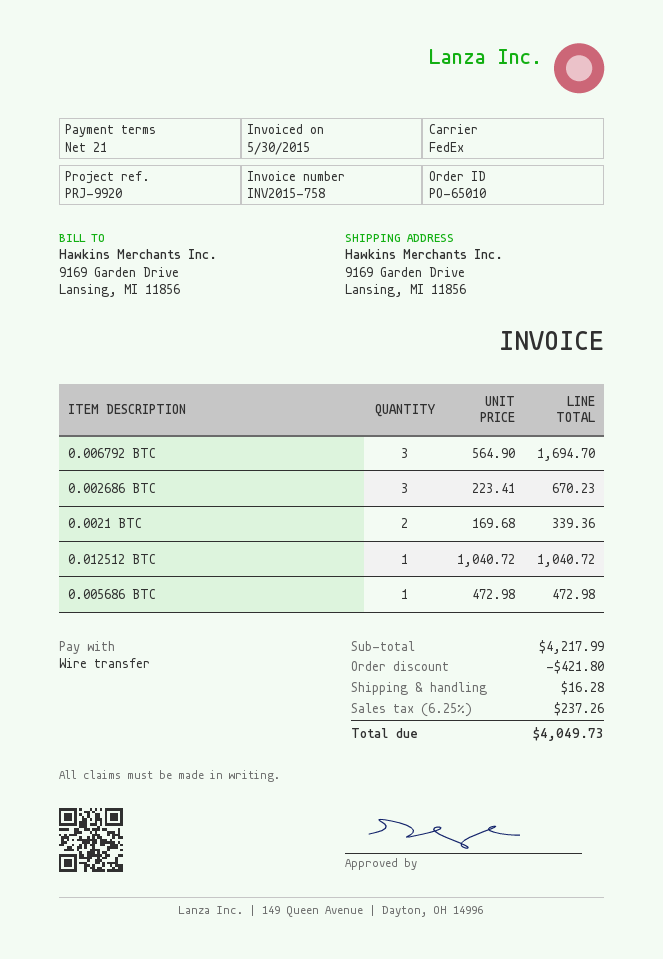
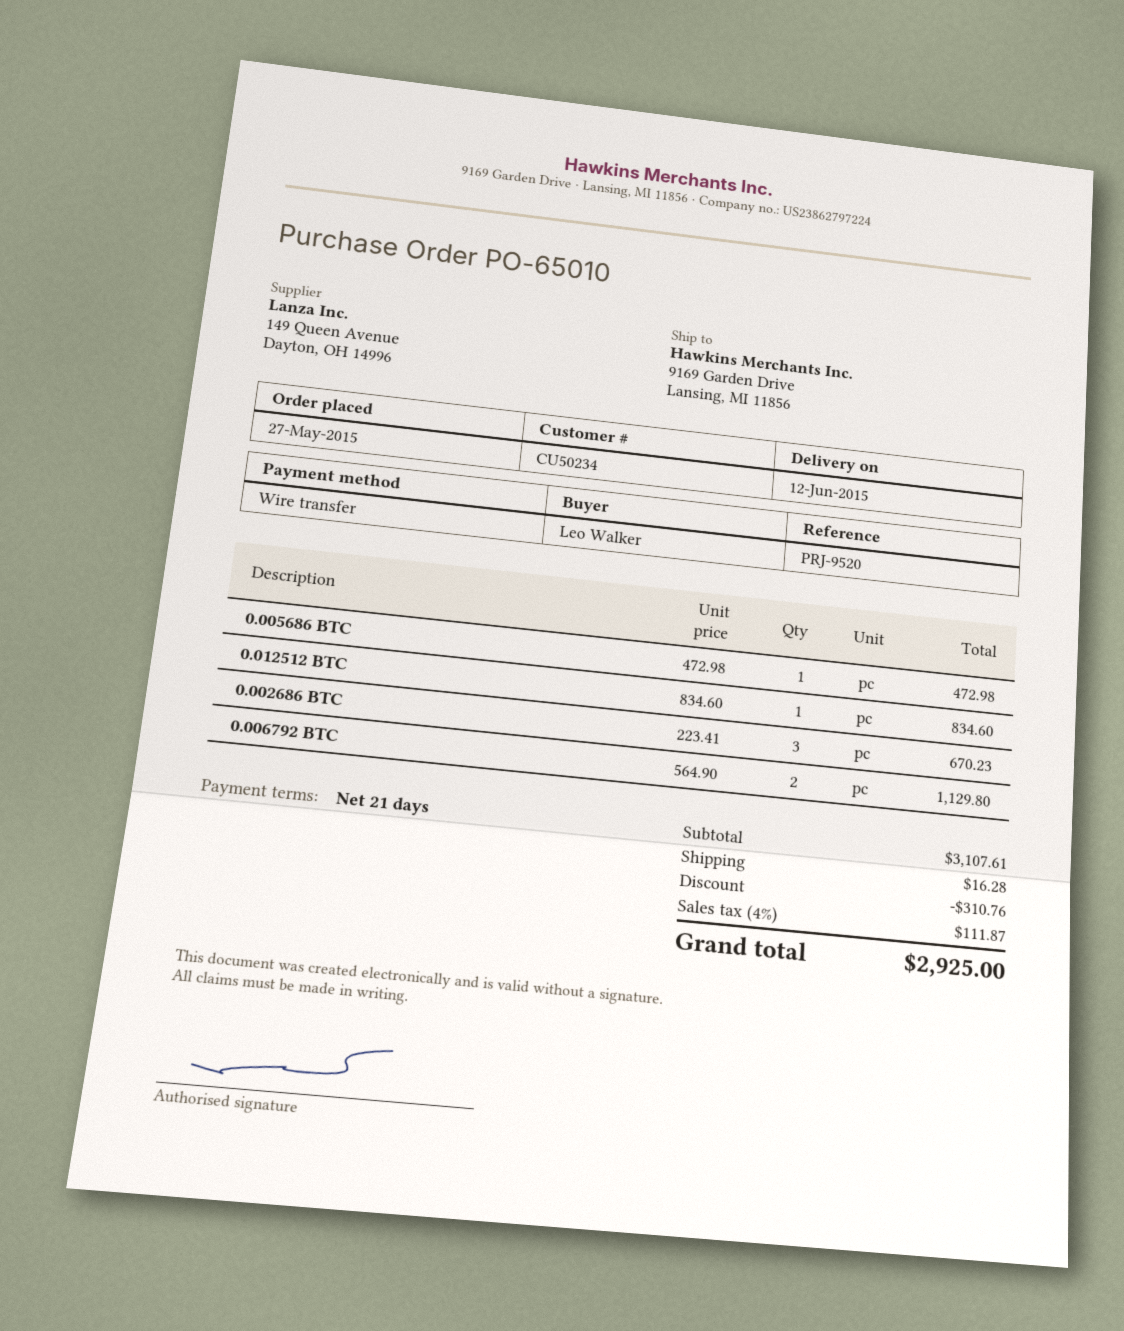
reference: PRJ-9920 -> PRJ-9520
0.006792 BTC: 3 x 564.90 = 1694.70 -> 2 x 564.90 = 1129.80
0.0021 BTC: 2 x 169.68 = 339.36 -> none
0.012512 BTC: 1 x 1040.72 = 1040.72 -> 1 x 834.60 = 834.60
subtotal: 4217.99 -> 3107.61
discount: 421.80 -> 310.76
tax: 6.25% = 237.26 -> 4% = 111.87
total: 4049.73 -> 2925.00

